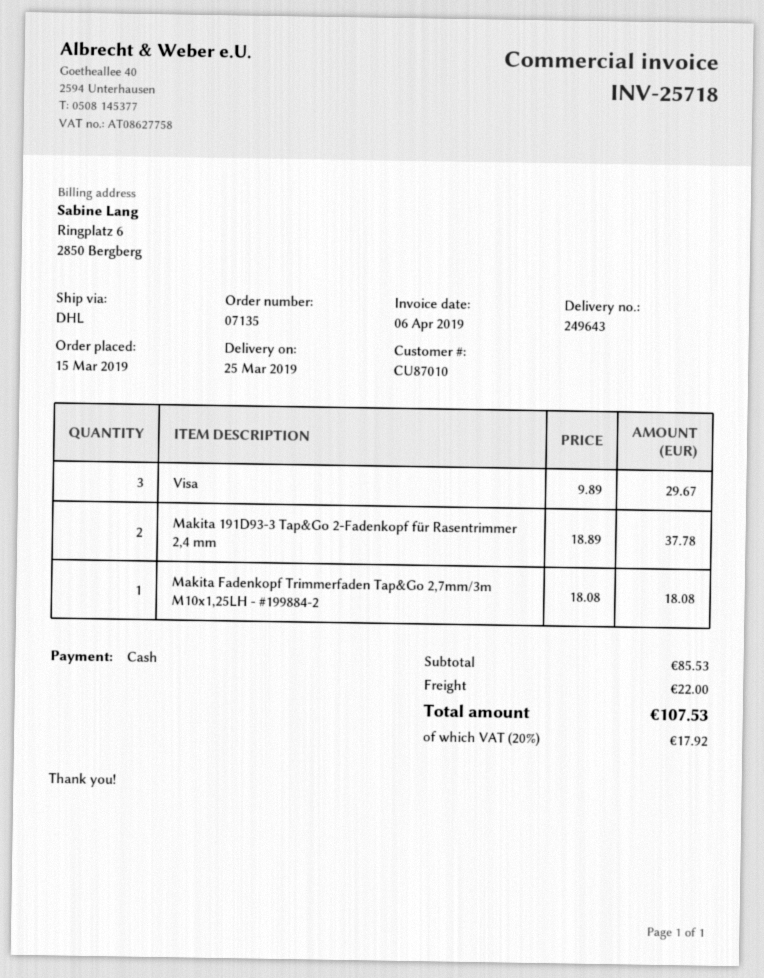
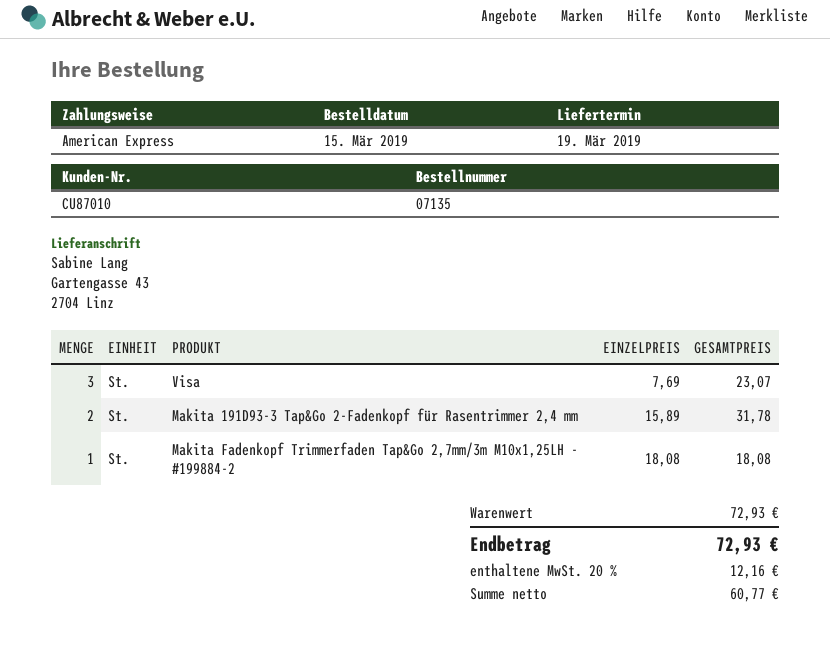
delivery date: 2019-03-25 -> 2019-03-19
payment method: cash -> American Express
Visa: 3 x 9.89 = 29.67 -> 3 x 7.69 = 23.07
Makita 191D93-3 Tap&Go 2-Fadenkopf für Rasentrimmer 2,4 mm: 2 x 18.89 = 37.78 -> 2 x 15.89 = 31.78
subtotal: 85.53 -> 72.93
shipping: 22.00 -> none
tax: 20% = 17.92 -> 20% = 12.16
total: 107.53 -> 72.93

